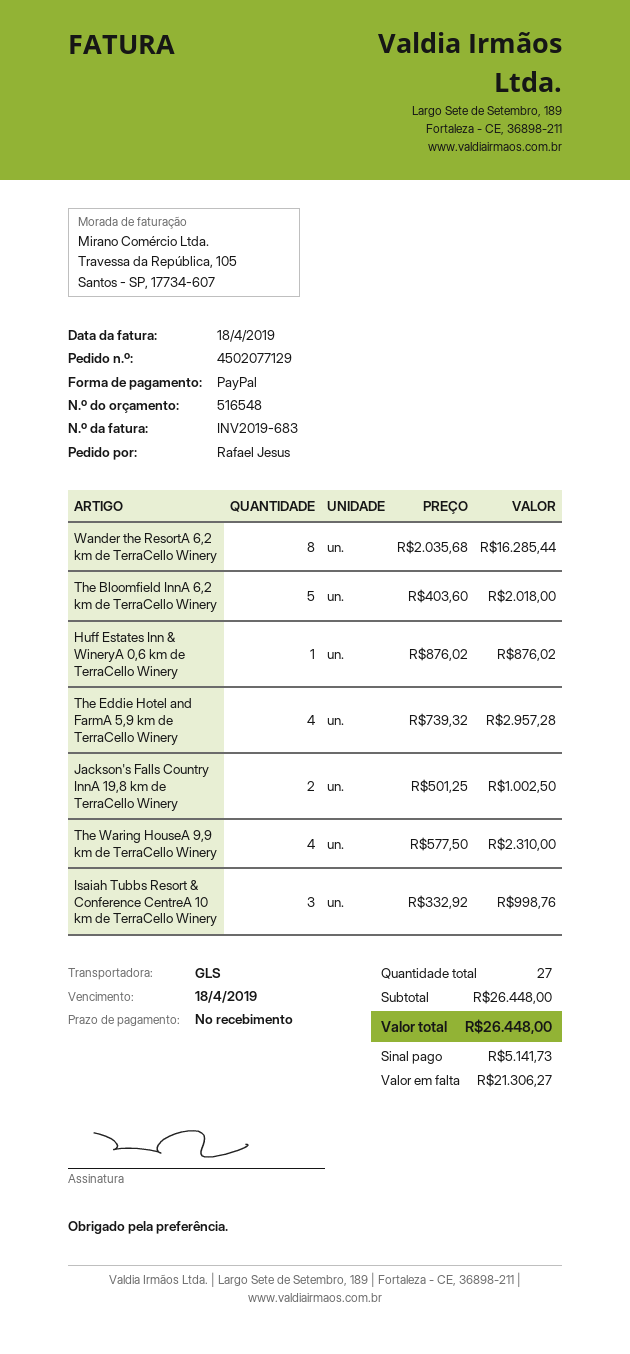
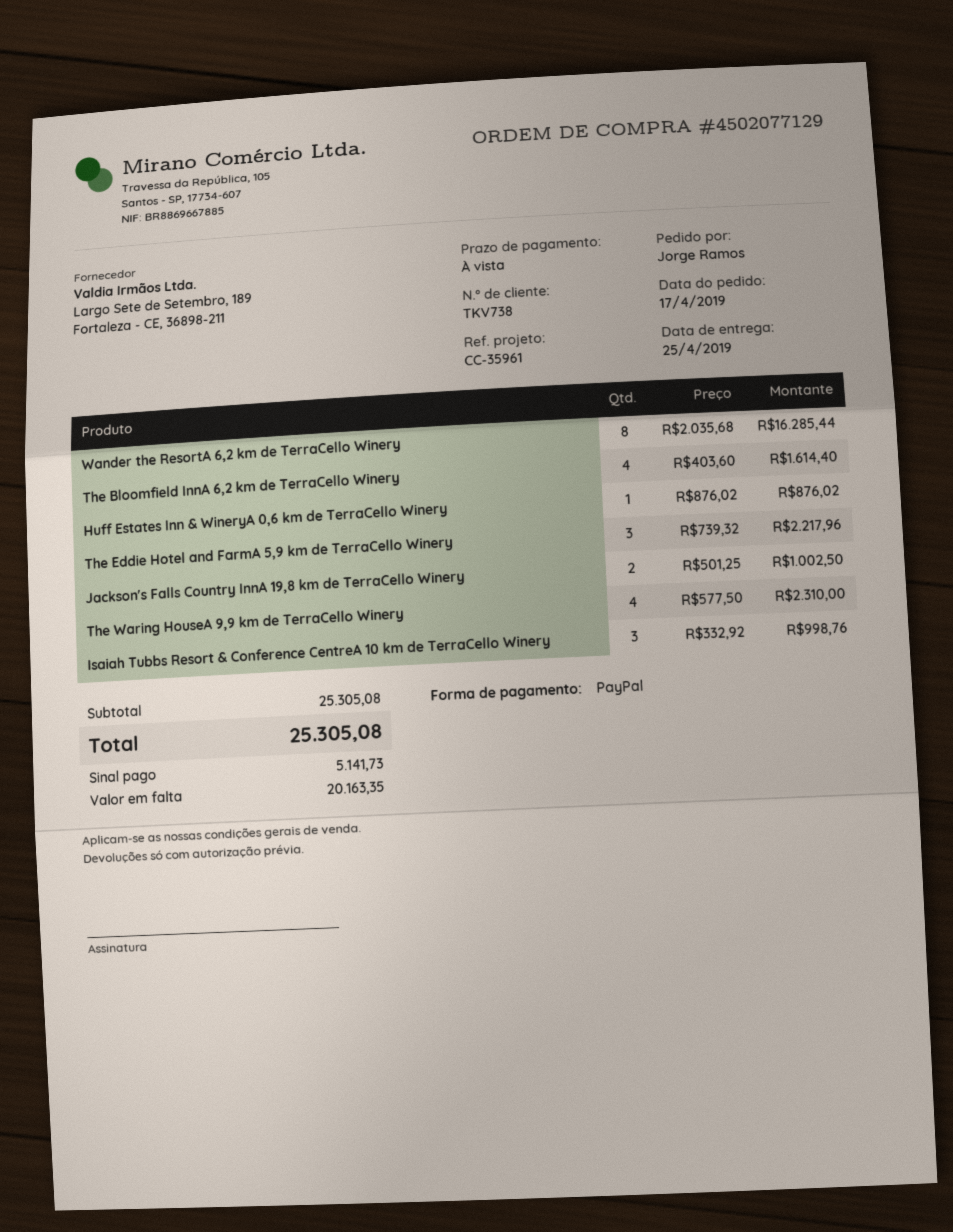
ordered by: Rafael Jesus -> Jorge Ramos
The Bloomfield InnA 6,2 km de TerraCello Winery: 5 x 403.60 = 2018.00 -> 4 x 403.60 = 1614.40
The Eddie Hotel and FarmA 5,9 km de TerraCello Winery: 4 x 739.32 = 2957.28 -> 3 x 739.32 = 2217.96
subtotal: 26448.00 -> 25305.08
total: 26448.00 -> 25305.08
balance: 21306.27 -> 20163.35

